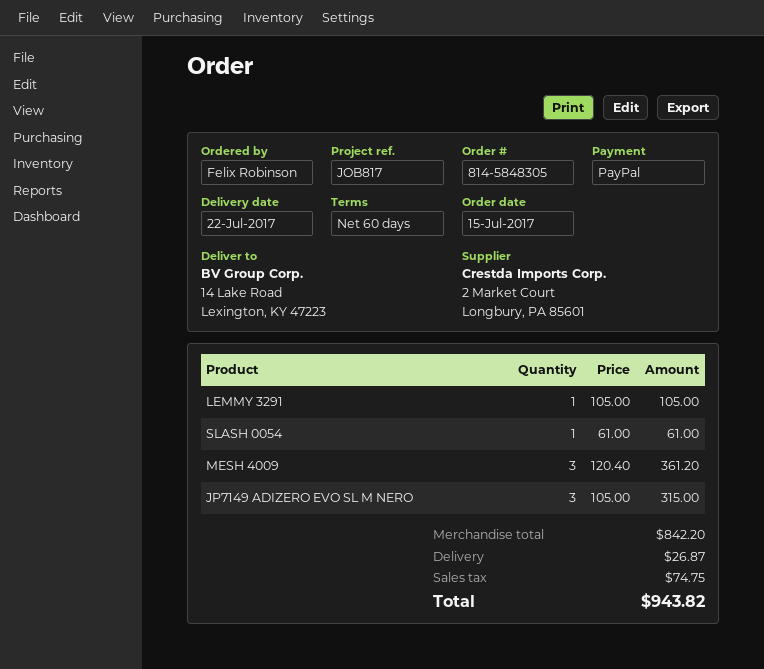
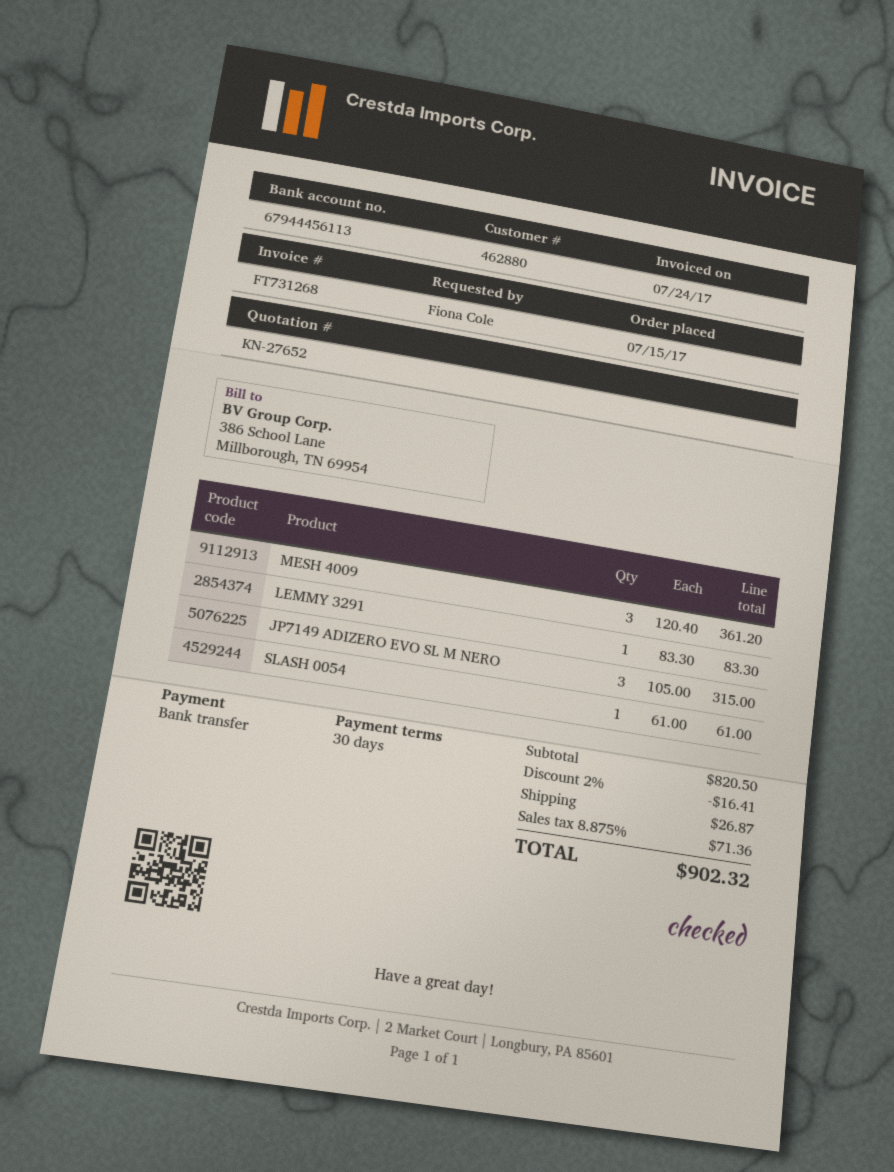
payment terms: 60 days -> 30 days
ordered by: Felix Robinson -> Fiona Cole
payment method: PayPal -> bank transfer
LEMMY 3291: 1 x 105.00 = 105.00 -> 1 x 83.30 = 83.30
subtotal: 842.20 -> 820.50
discount: none -> 2% = 16.41
tax: 74.75 -> 71.36
total: 943.82 -> 902.32

